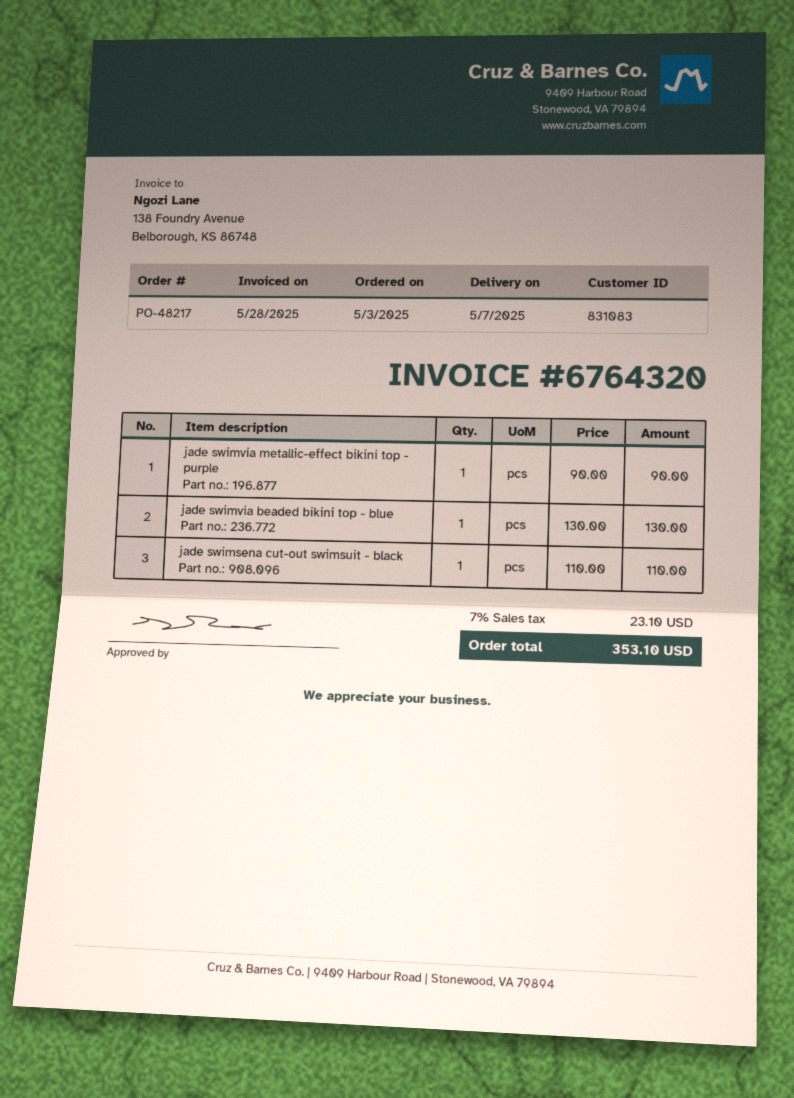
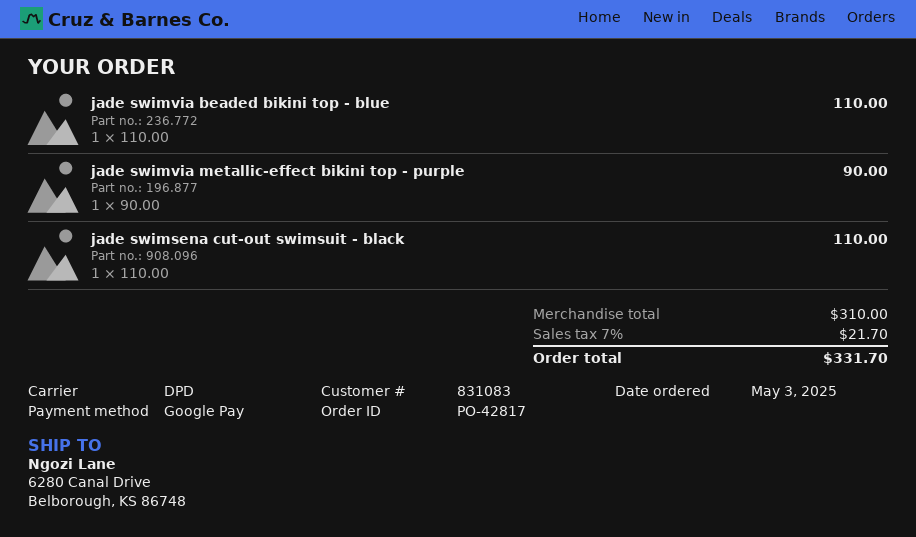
order number: PO-48217 -> PO-42817
jade swimvia beaded bikini top - blue: 1 x 130.00 = 130.00 -> 1 x 110.00 = 110.00
tax: 7% = 23.10 -> 7% = 21.70
total: 353.10 -> 331.70

